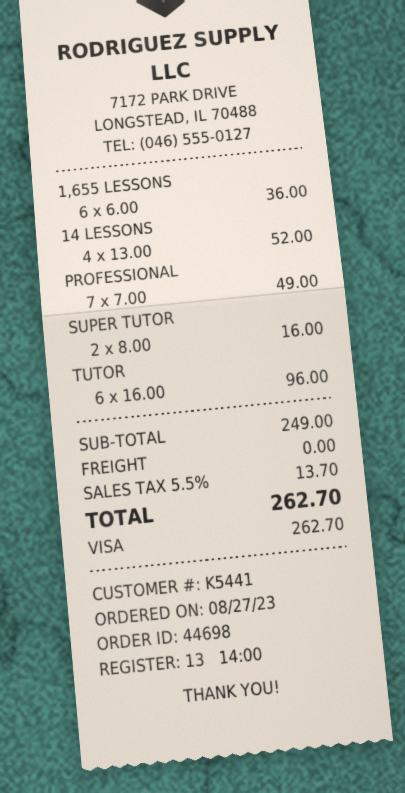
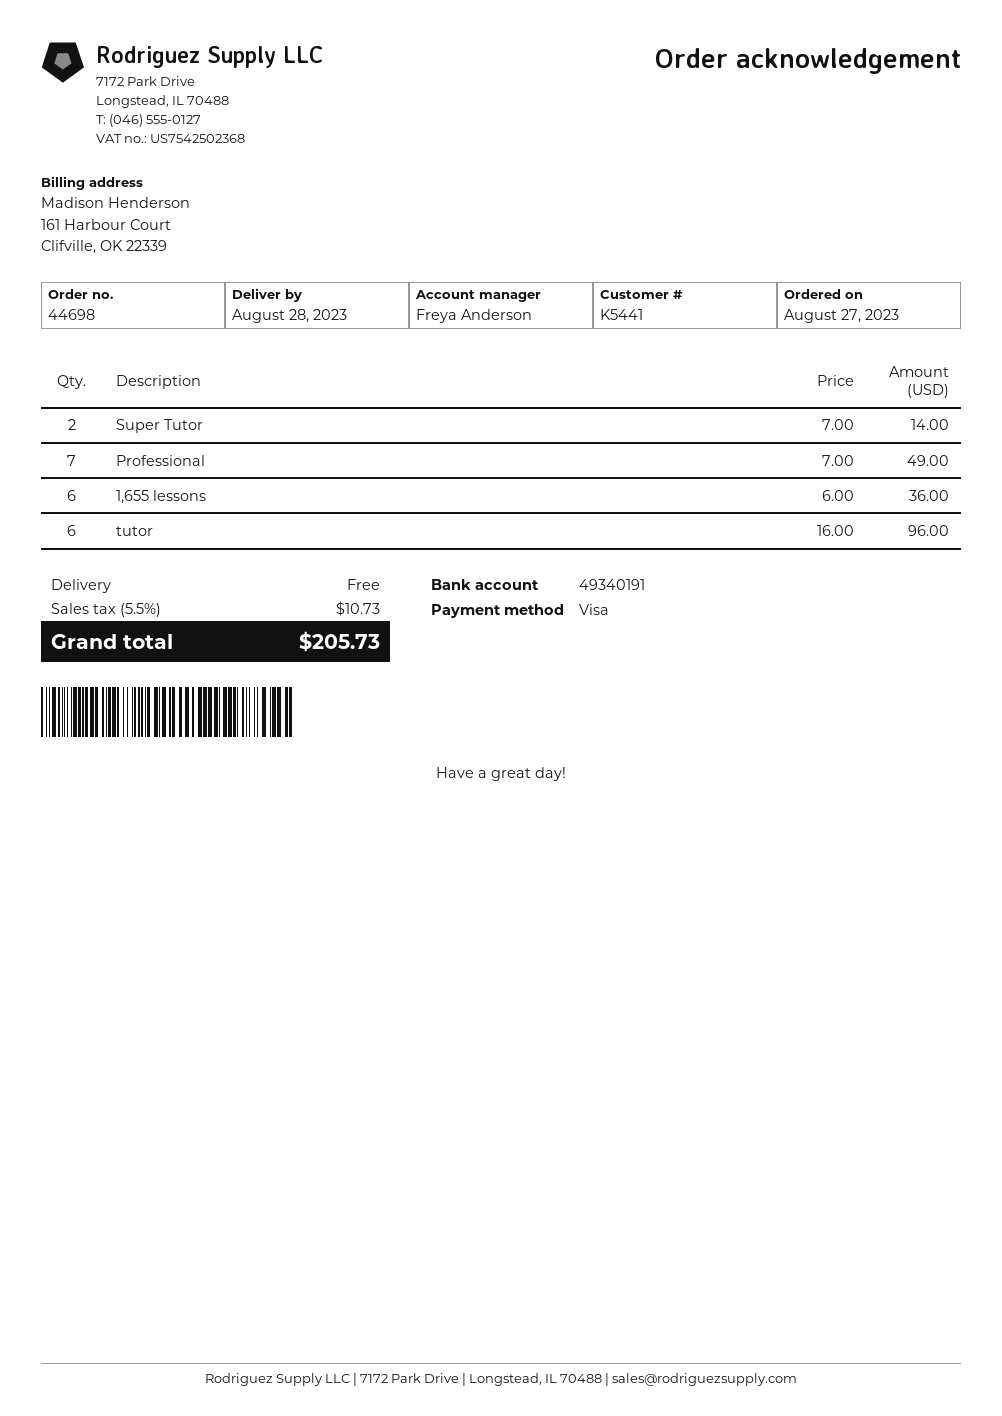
14 LESSONS: 4 x 13.00 = 52.00 -> none
SUPER TUTOR: 2 x 8.00 = 16.00 -> 2 x 7.00 = 14.00
tax: 5.5% = 13.70 -> 5.5% = 10.73
total: 262.70 -> 205.73

